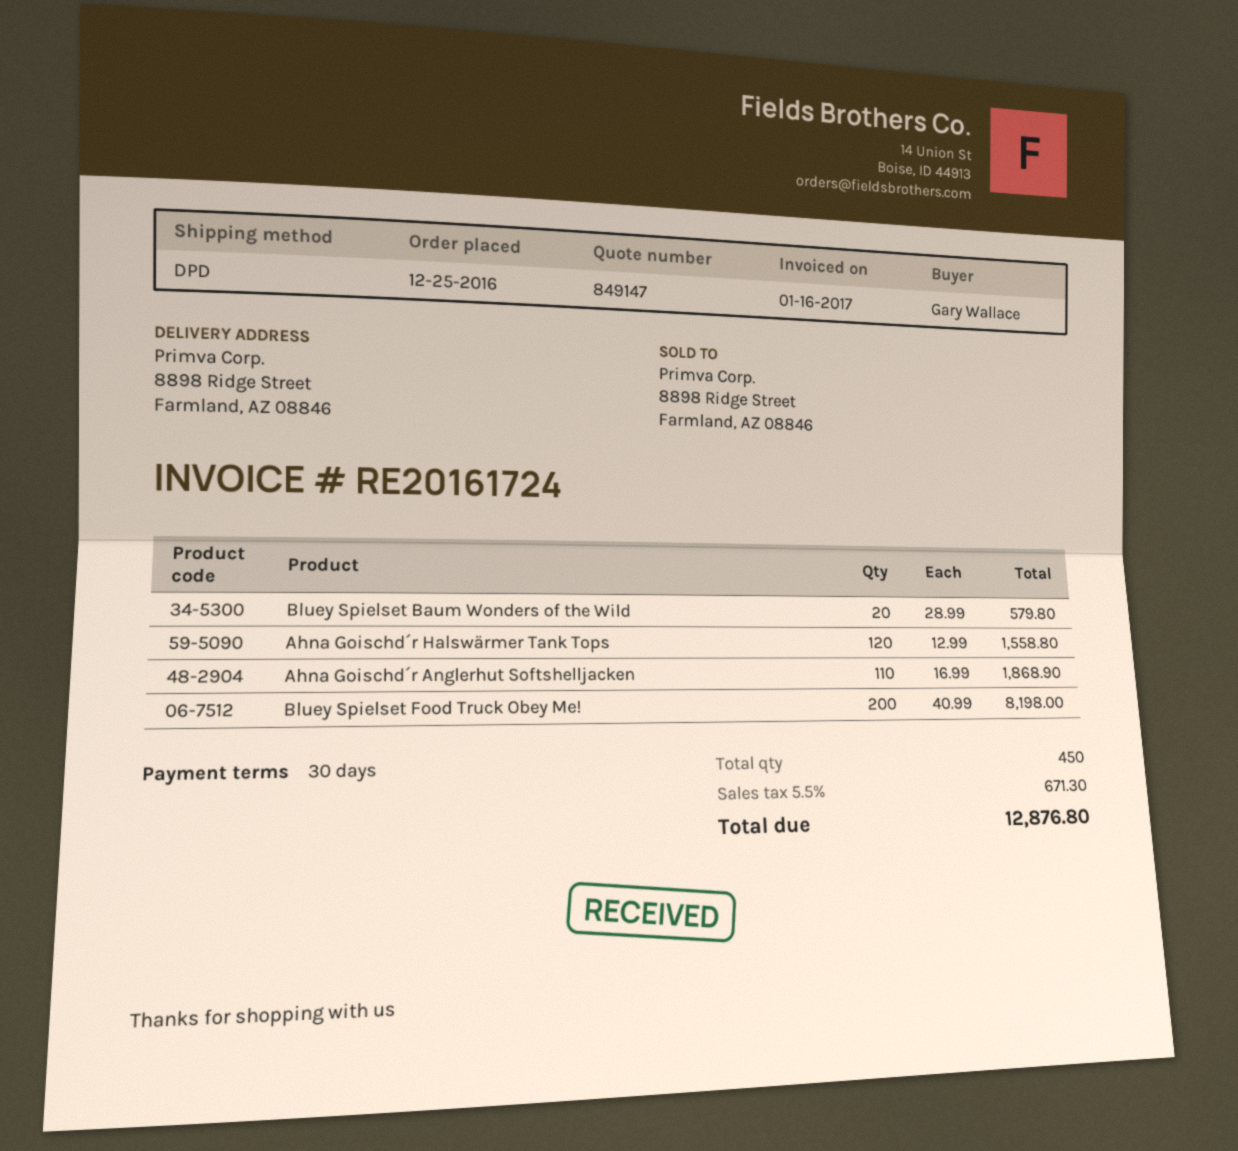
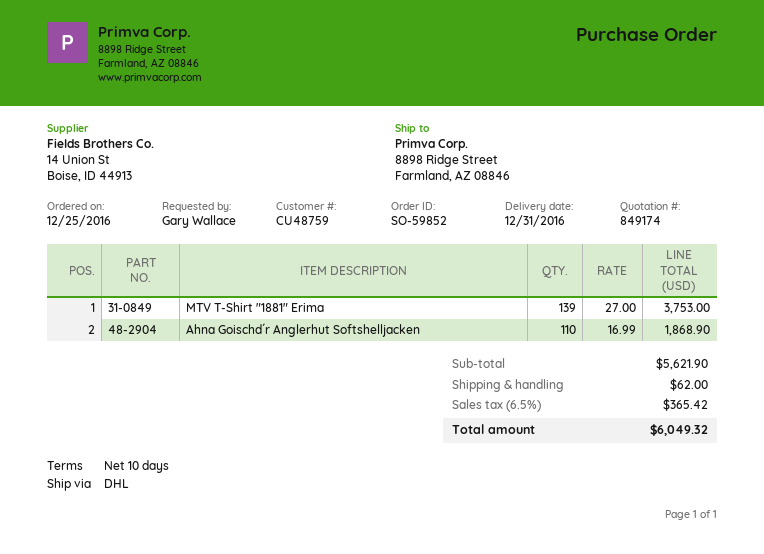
quote number: 849147 -> 849174
payment terms: 30 days -> 10 days
shipping method: DPD -> DHL
Bluey Spielset Baum Wonders of the Wild: 20 x 28.99 = 579.80 -> none
Ahna Goischd´r Halswärmer Tank Tops: 120 x 12.99 = 1558.80 -> none
Bluey Spielset Food Truck Obey Me!: 200 x 40.99 = 8198.00 -> none
MTV T-Shirt "1881" Erima: none -> 139 x 27.00 = 3753.00
shipping: none -> 62.00
tax: 5.5% = 671.30 -> 6.5% = 365.42
total: 12876.80 -> 6049.32

